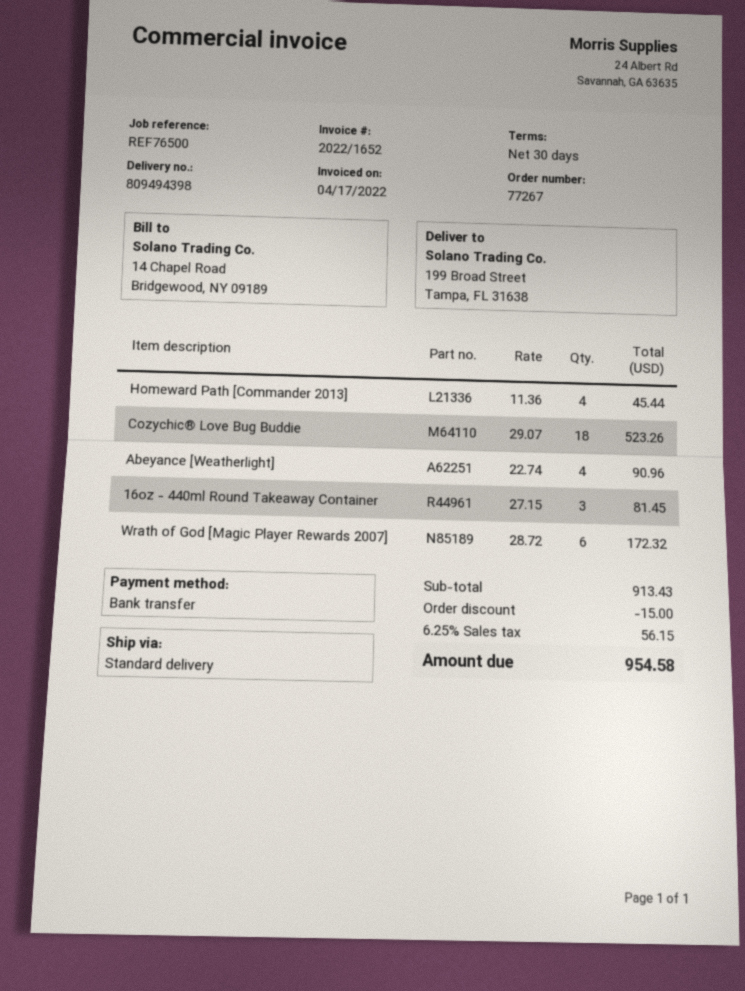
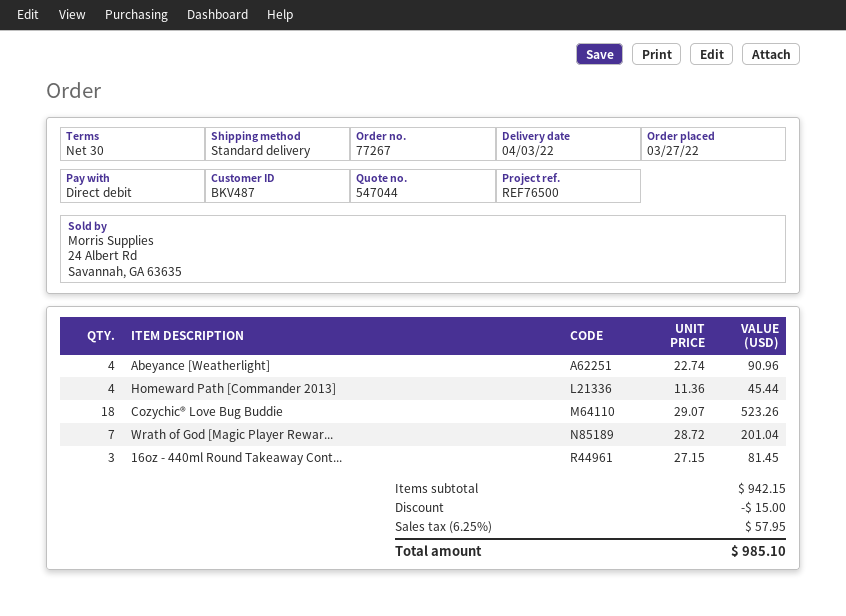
payment method: bank transfer -> direct debit
Wrath of God [Magic Player Rewards 2007]: 6 x 28.72 = 172.32 -> 7 x 28.72 = 201.04
subtotal: 913.43 -> 942.15
tax: 6.25% = 56.15 -> 6.25% = 57.95
total: 954.58 -> 985.10

